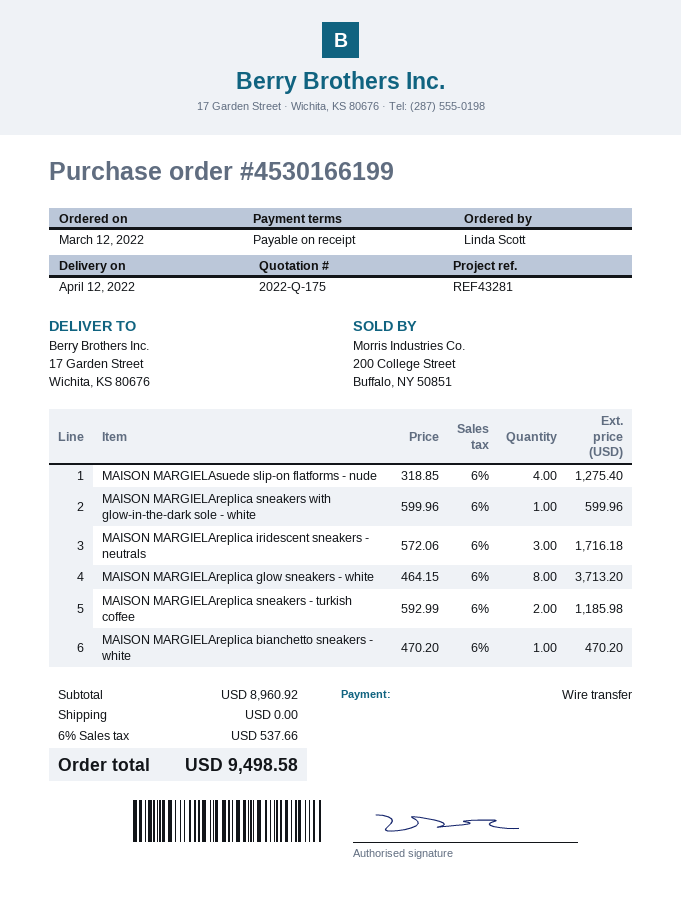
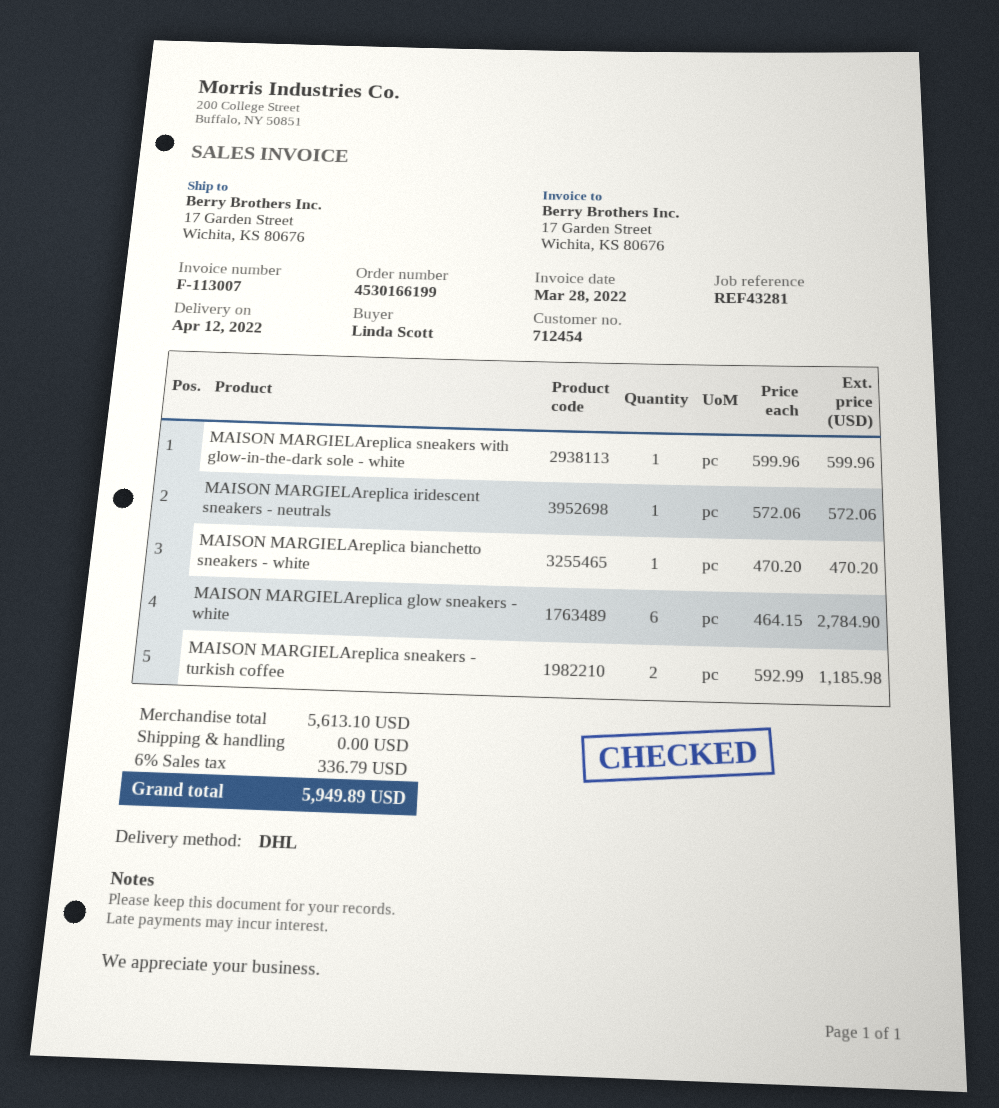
MAISON MARGIELAsuede slip-on flatforms - nude: 4 x 318.85 = 1275.40 -> none
MAISON MARGIELAreplica iridescent sneakers - neutrals: 3 x 572.06 = 1716.18 -> 1 x 572.06 = 572.06
MAISON MARGIELAreplica glow sneakers - white: 8 x 464.15 = 3713.20 -> 6 x 464.15 = 2784.90
subtotal: 8960.92 -> 5613.10
tax: 6% = 537.66 -> 6% = 336.79
total: 9498.58 -> 5949.89

